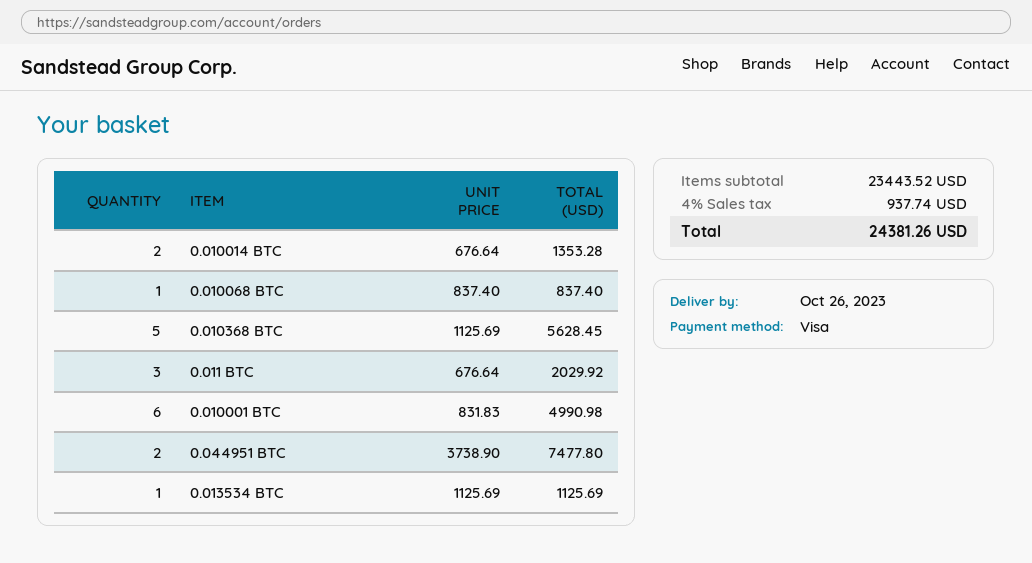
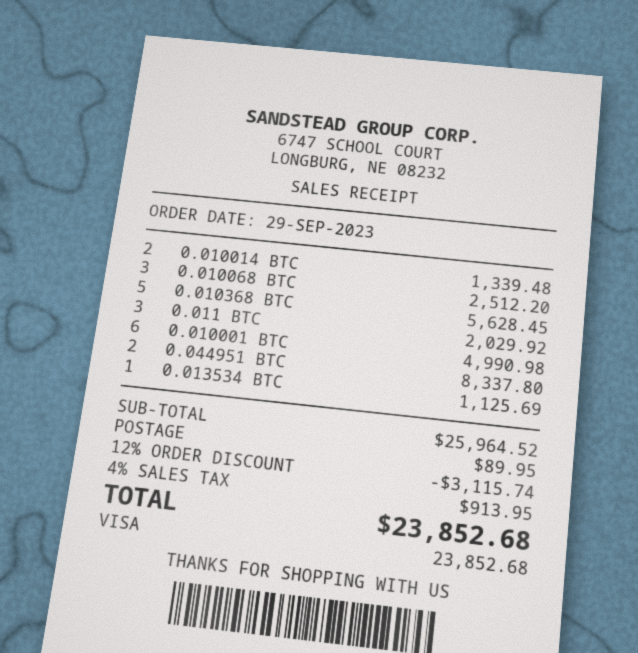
0.010014 BTC: 2 for 1353.28 -> 2 for 1339.48
0.010068 BTC: 1 for 837.40 -> 3 for 2512.20
0.044951 BTC: 2 for 7477.80 -> 2 for 8337.80
subtotal: 23443.52 -> 25964.52
discount: none -> 12% = 3115.74
shipping: none -> 89.95
tax: 4% = 937.74 -> 4% = 913.95
total: 24381.26 -> 23852.68

